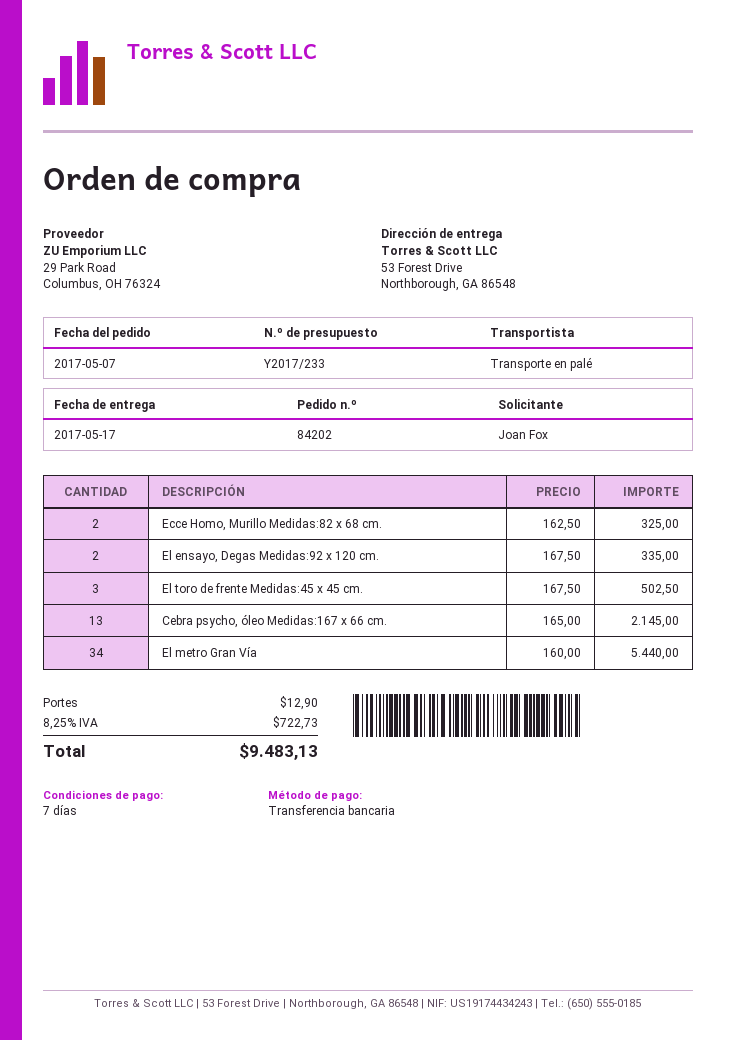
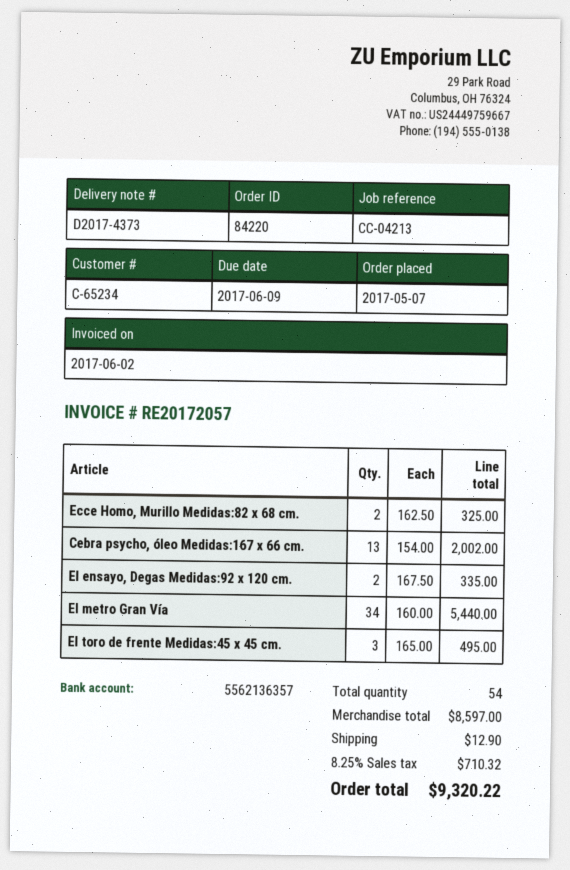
order number: 84202 -> 84220
El toro de frente Medidas:45 x 45 cm.: 3 x 167.50 = 502.50 -> 3 x 165.00 = 495.00
Cebra psycho, óleo Medidas:167 x 66 cm.: 13 x 165.00 = 2145.00 -> 13 x 154.00 = 2002.00
tax: 8.25% = 722.73 -> 8.25% = 710.32
total: 9483.13 -> 9320.22

